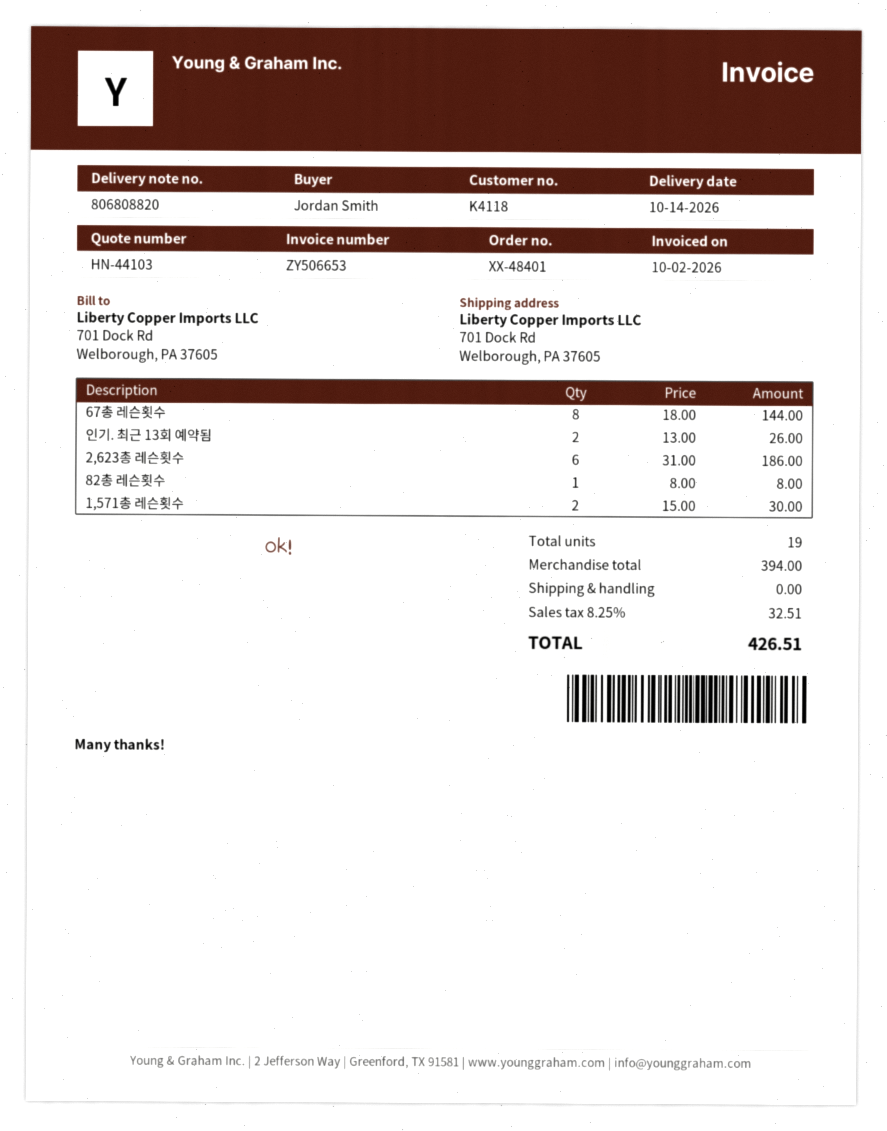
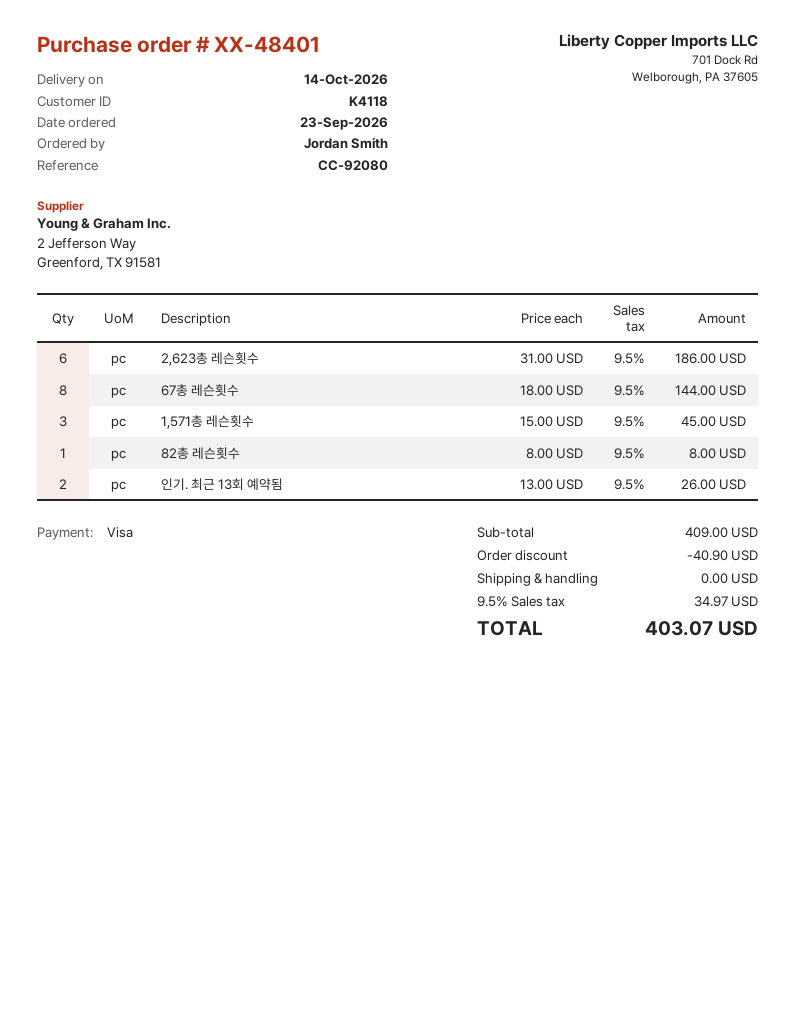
1,571총 레슨횟수: 2 x 15.00 = 30.00 -> 3 x 15.00 = 45.00
subtotal: 394.00 -> 409.00
discount: none -> 40.90
tax: 8.25% = 32.51 -> 9.5% = 34.97
total: 426.51 -> 403.07

